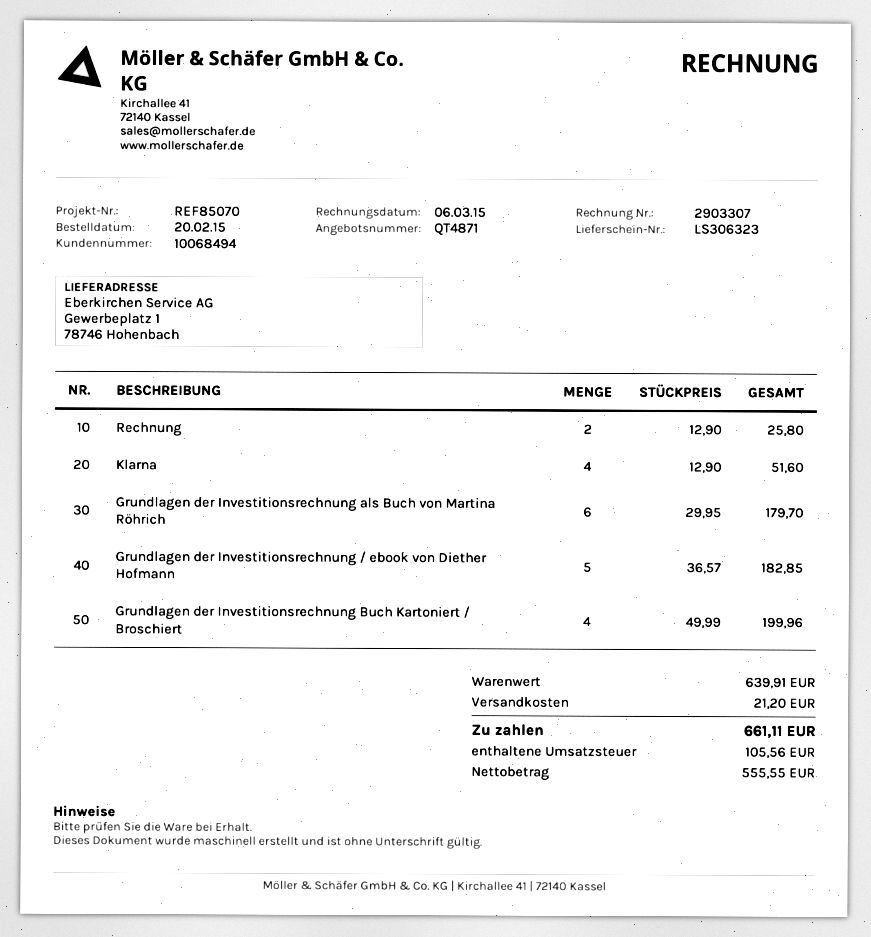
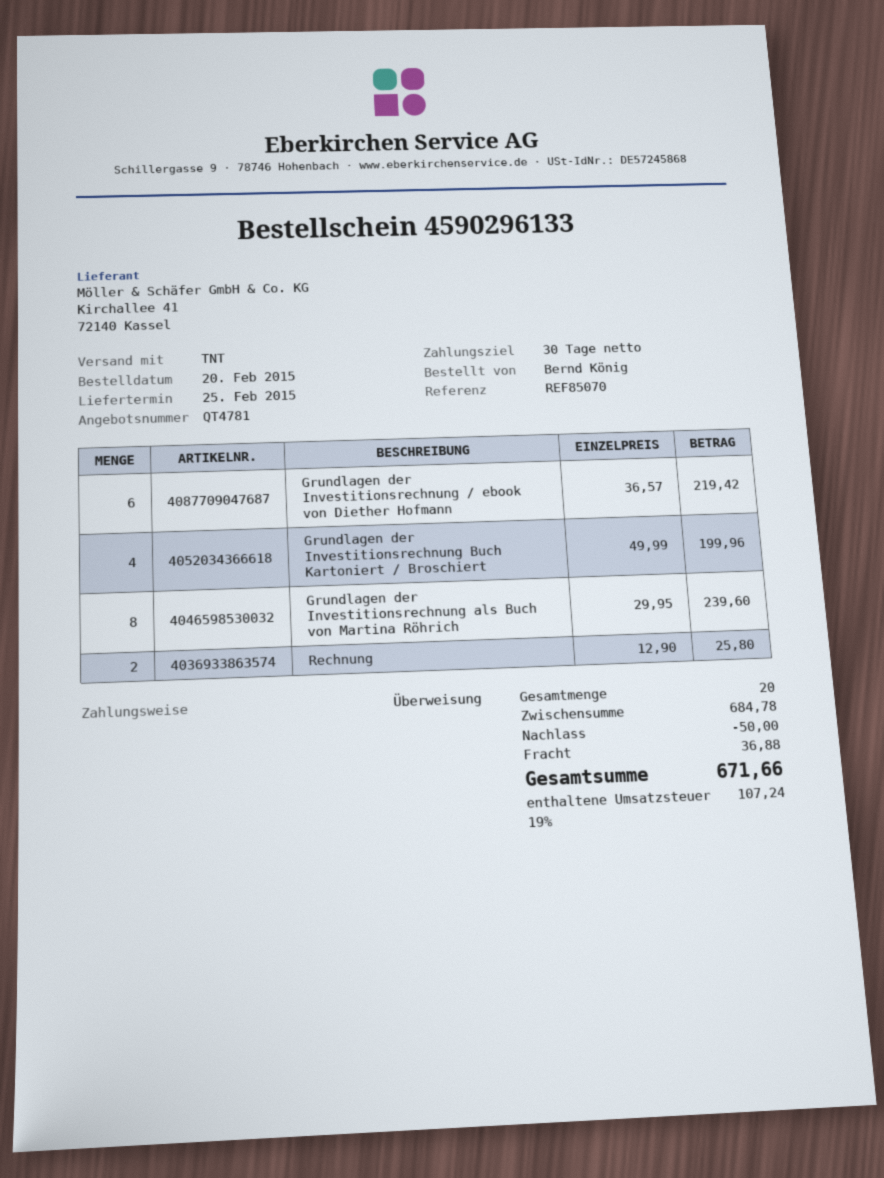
quote number: QT4871 -> QT4781
Klarna: 4 x 12.90 = 51.60 -> none
Grundlagen der Investitionsrechnung als Buch von Martina Röhrich: 6 x 29.95 = 179.70 -> 8 x 29.95 = 239.60
Grundlagen der Investitionsrechnung / ebook von Diether Hofmann: 5 x 36.57 = 182.85 -> 6 x 36.57 = 219.42
subtotal: 639.91 -> 684.78
discount: none -> 50.00
shipping: 21.20 -> 36.88
tax: 105.56 -> 107.24
total: 661.11 -> 671.66

